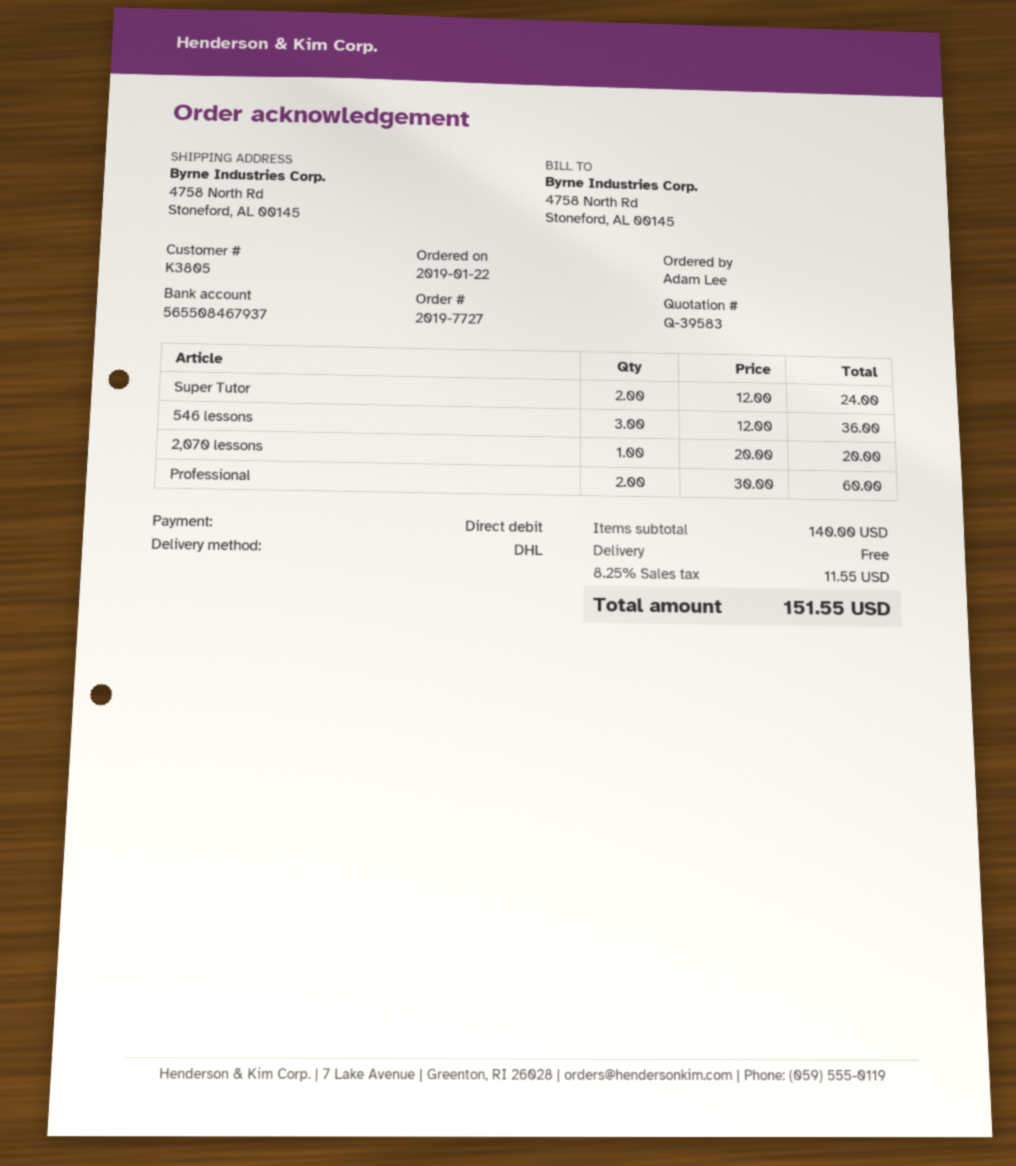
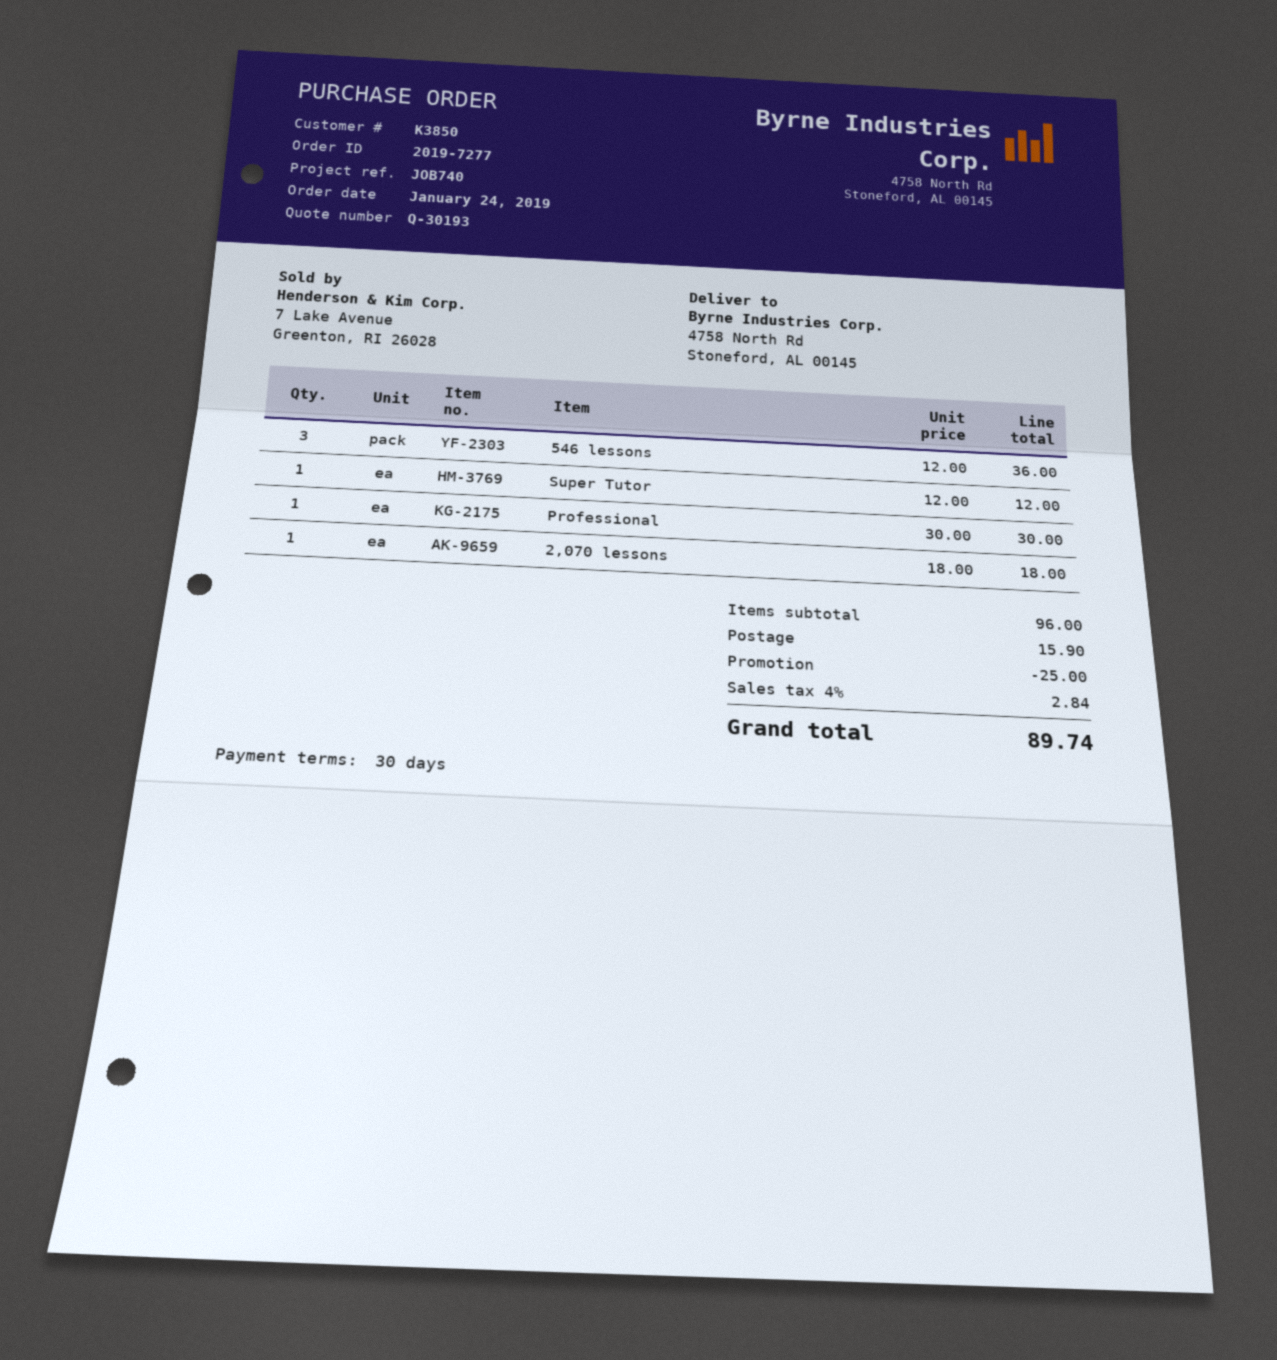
quote number: Q-39583 -> Q-30193
order number: 2019-7727 -> 2019-7277
order date: 2019-01-22 -> 2019-01-24
customer number: K3805 -> K3850
Super Tutor: 2 x 12.00 = 24.00 -> 1 x 12.00 = 12.00
2,070 lessons: 1 x 20.00 = 20.00 -> 1 x 18.00 = 18.00
Professional: 2 x 30.00 = 60.00 -> 1 x 30.00 = 30.00
subtotal: 140.00 -> 96.00
discount: none -> 25.00
shipping: 0.00 -> 15.90
tax: 8.25% = 11.55 -> 4% = 2.84
total: 151.55 -> 89.74

